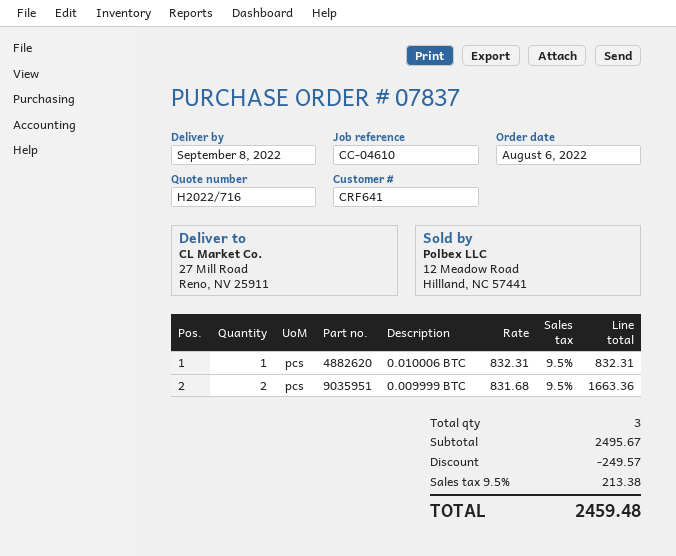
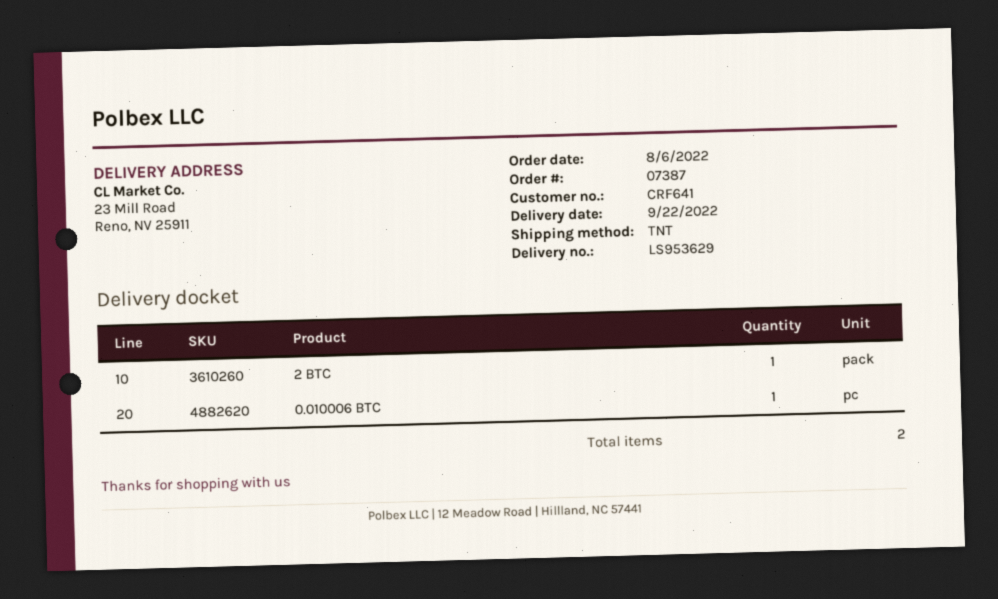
order number: 07837 -> 07387
delivery date: 2022-09-08 -> 2022-09-22
ship to: 27 Mill Road, Reno, NV 25911 -> 23 Mill Road, Reno, NV 25911
0.009999 BTC: 2 -> none
2 BTC: none -> 1
total quantity: 3 -> 2

